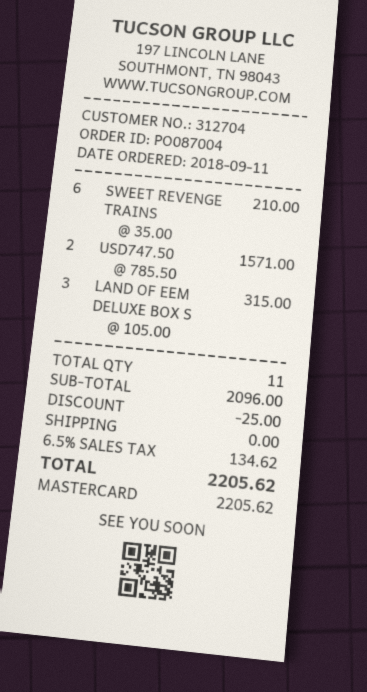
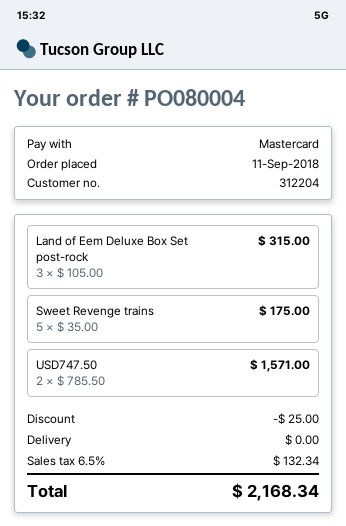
order number: PO087004 -> PO080004
customer number: 312704 -> 312204
SWEET REVENGE TRAINS: 6 x 35.00 = 210.00 -> 5 x 35.00 = 175.00
tax: 6.5% = 134.62 -> 6.5% = 132.34
total: 2205.62 -> 2168.34

